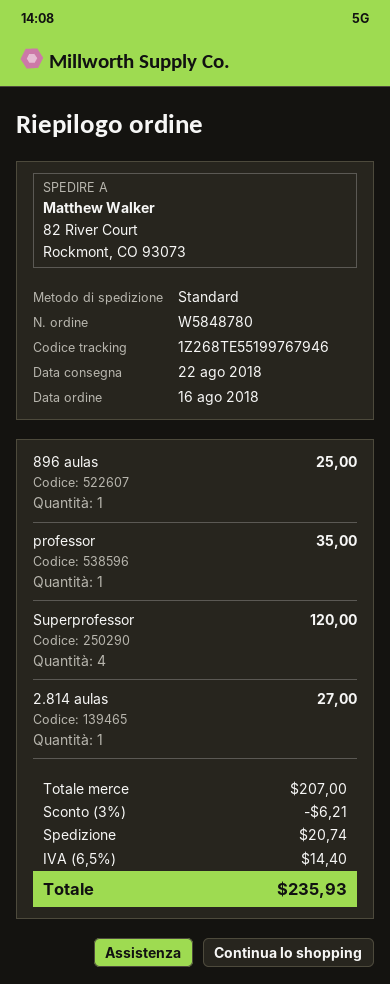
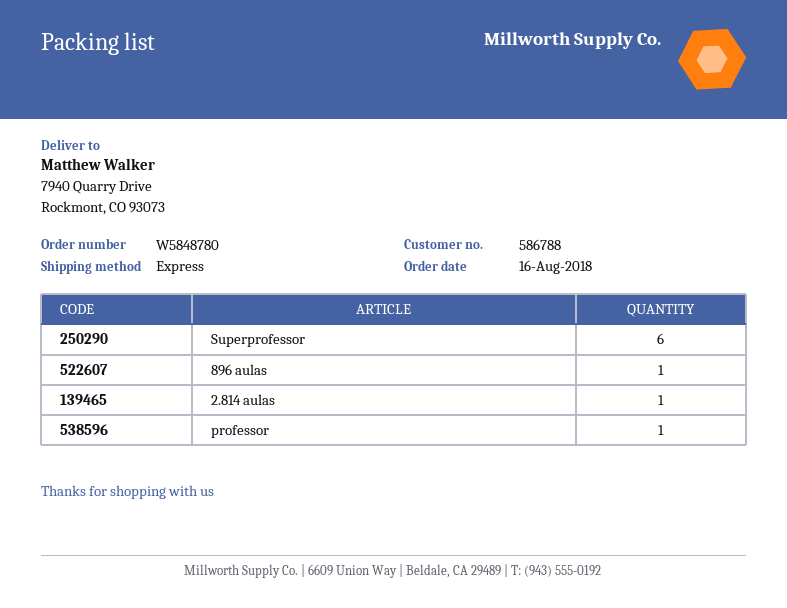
shipping method: standard -> express
ship to: 82 River Court, Rockmont, CO 93073 -> 7940 Quarry Drive, Rockmont, CO 93073
Superprofessor: 4 -> 6

